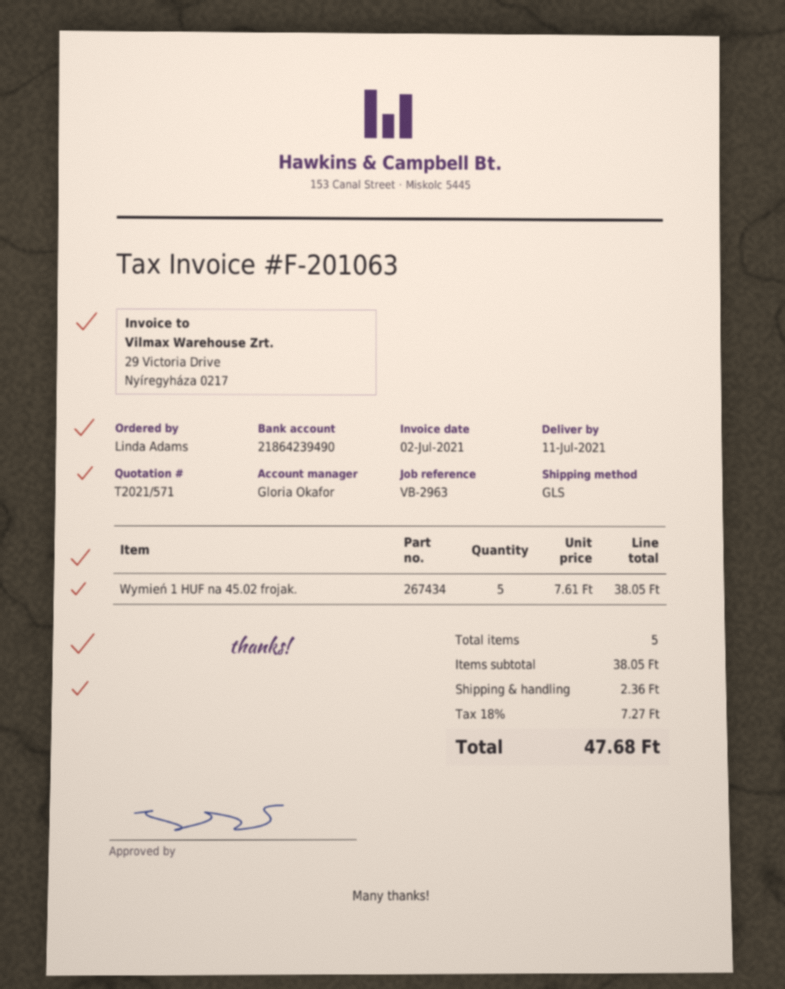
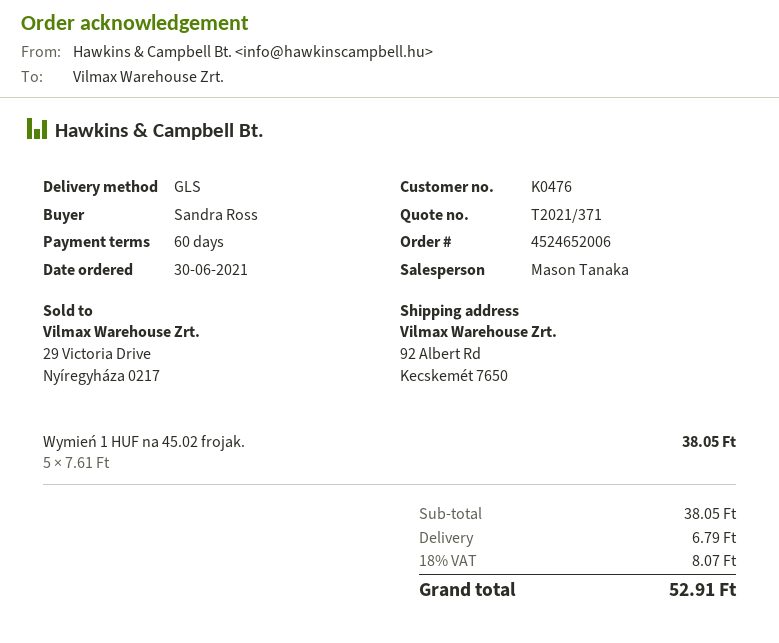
quote number: T2021/571 -> T2021/371
ordered by: Linda Adams -> Sandra Ross
sales rep: Gloria Okafor -> Mason Tanaka
shipping: 2.36 -> 6.79
tax: 18% = 7.27 -> 18% = 8.07
total: 47.68 -> 52.91

